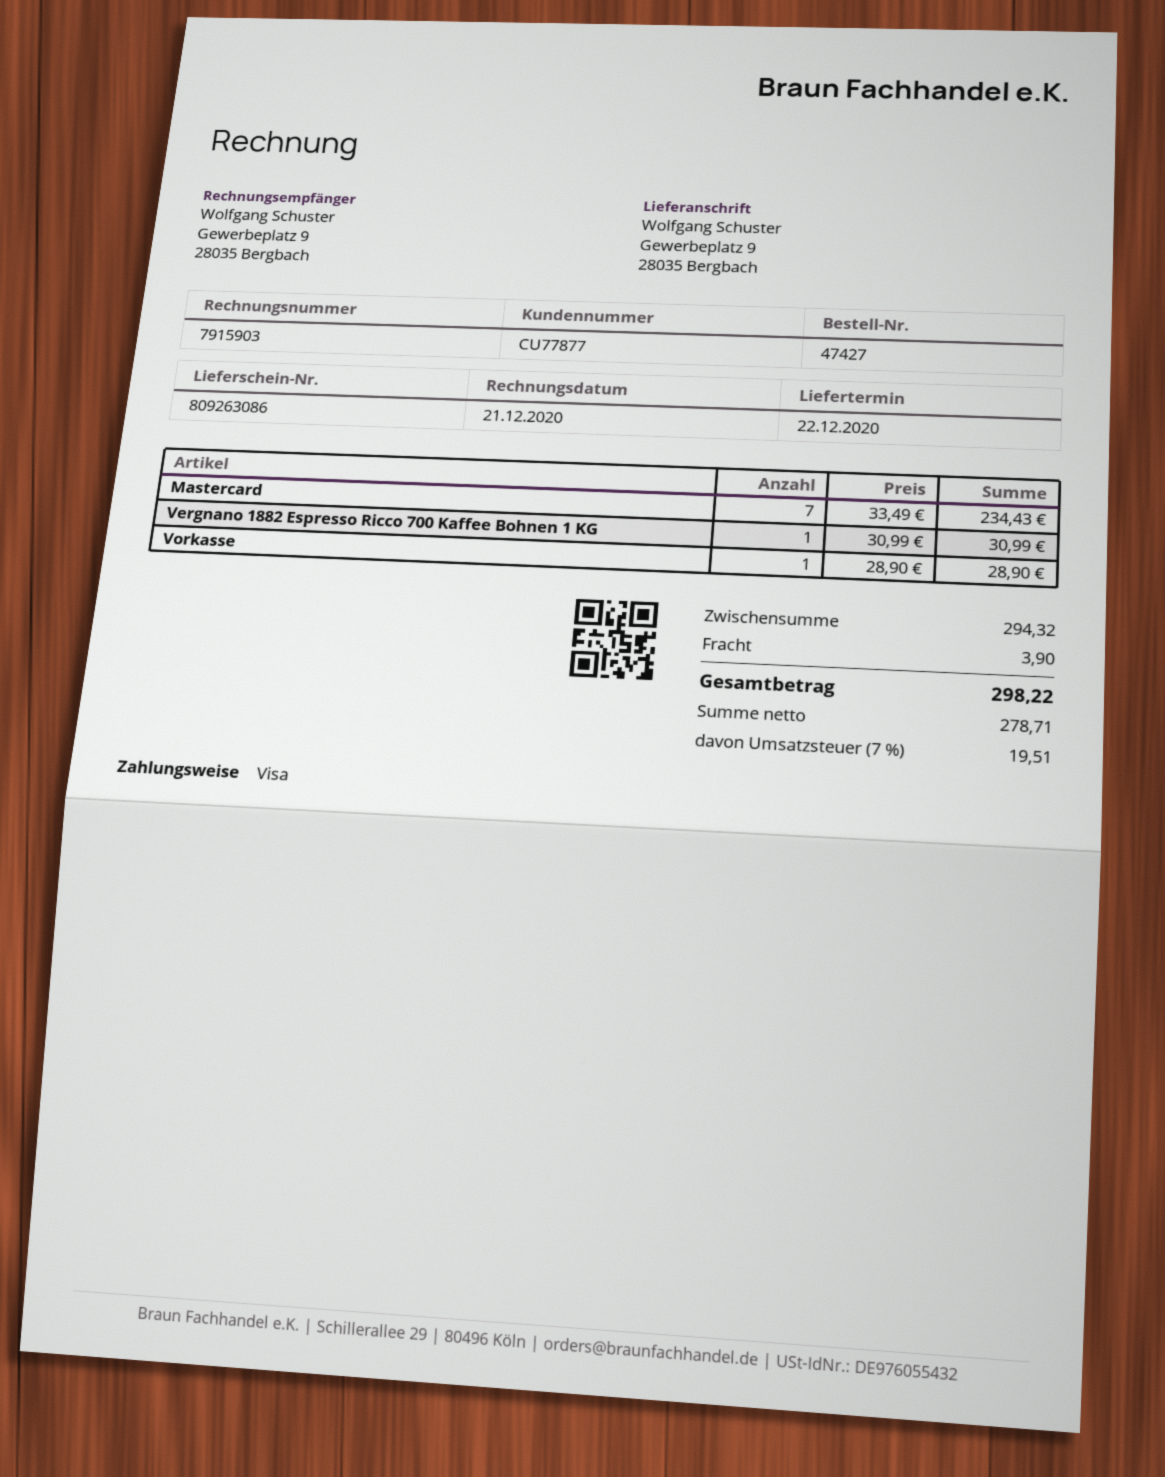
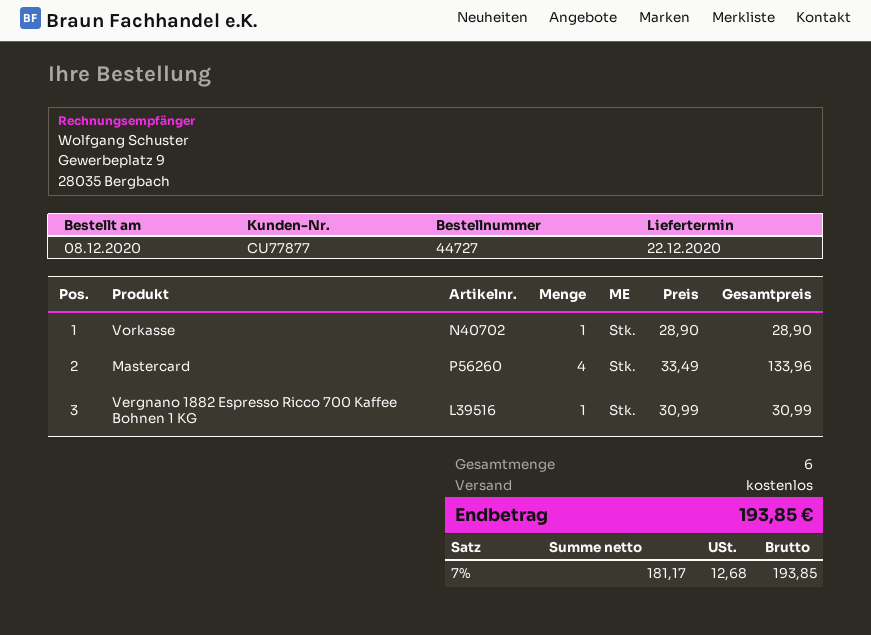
order number: 47427 -> 44727
Mastercard: 7 x 33.49 = 234.43 -> 4 x 33.49 = 133.96
shipping: 3.90 -> 0.00
net: 278.71 -> 181.17
tax: 7% = 19.51 -> 7% = 12.68
total: 298.22 -> 193.85

